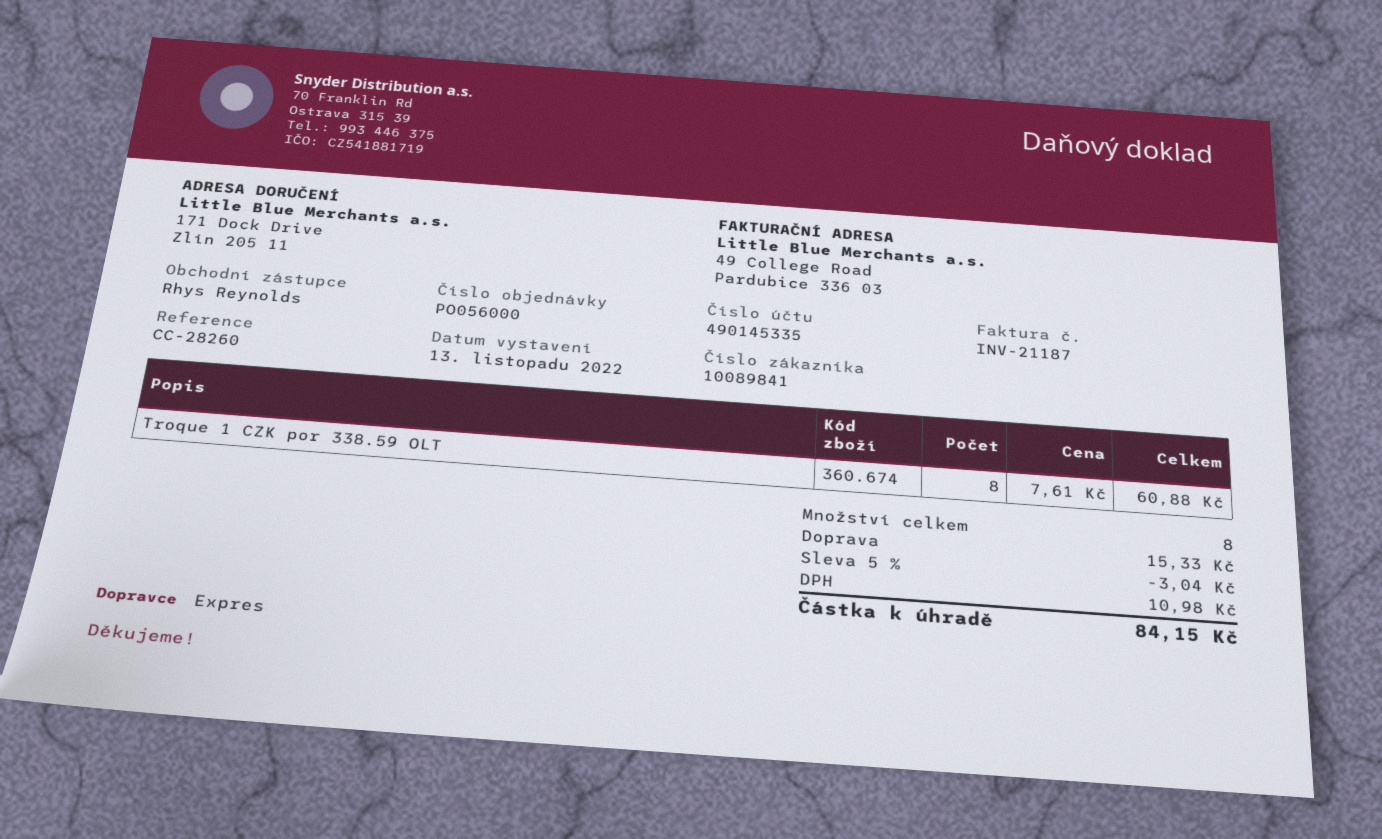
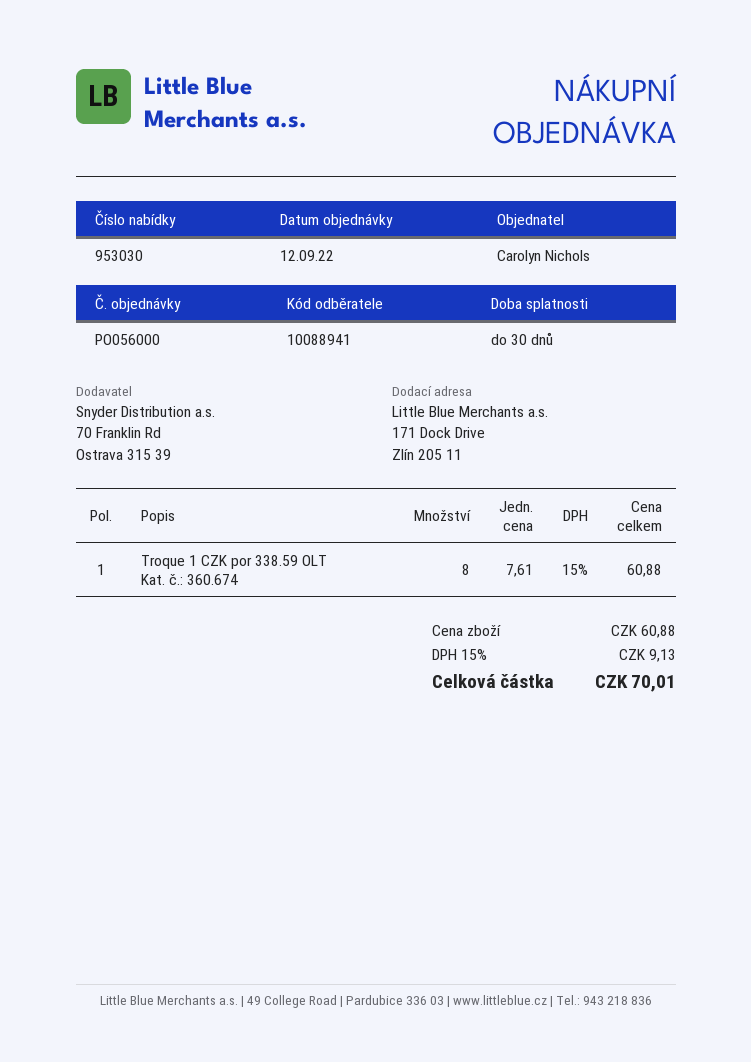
customer number: 10089841 -> 10088941
discount: 5% = 3.04 -> none
shipping: 15.33 -> none
tax: 10.98 -> 9.13
total: 84.15 -> 70.01

